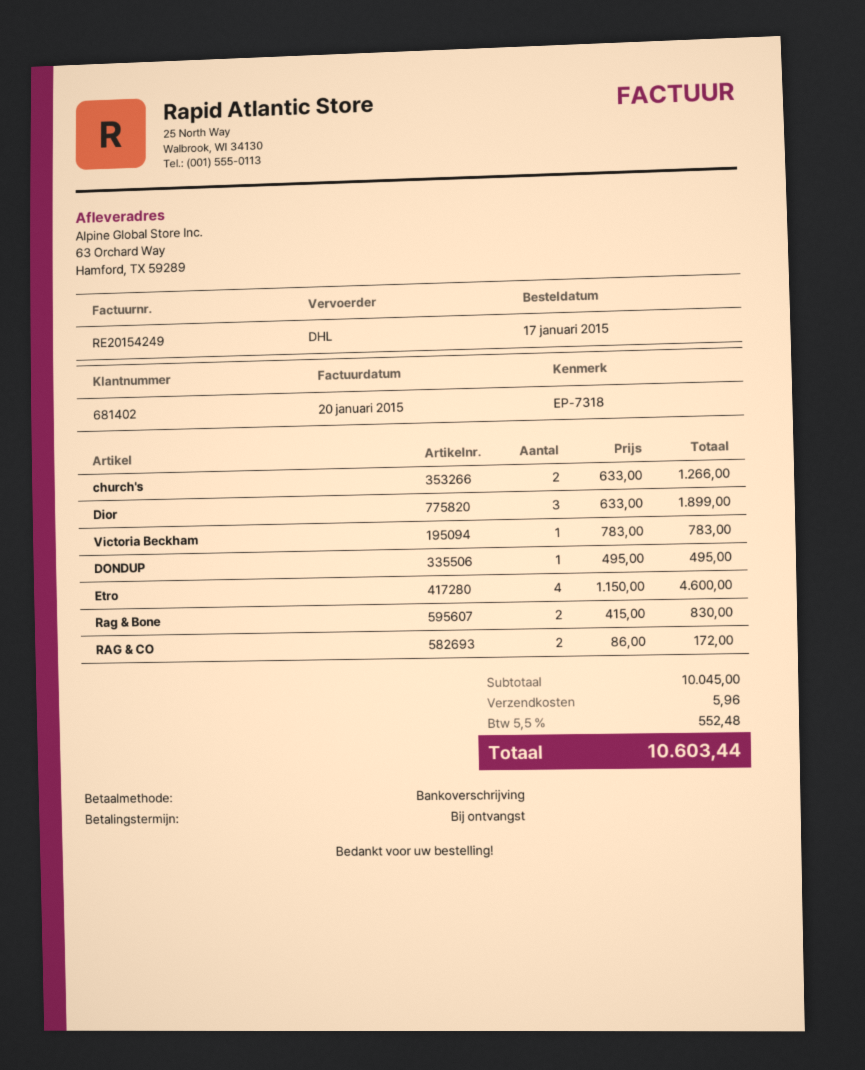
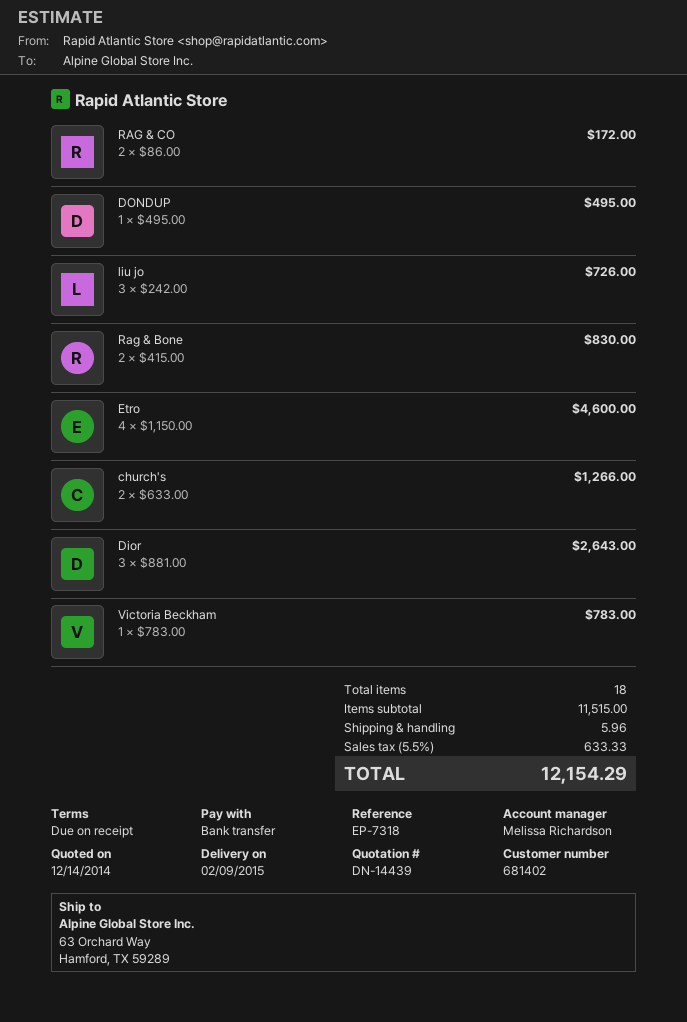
Dior: 3 x 633.00 = 1899.00 -> 3 x 881.00 = 2643.00
liu jo: none -> 3 x 242.00 = 726.00
subtotal: 10045.00 -> 11515.00
tax: 5.5% = 552.48 -> 5.5% = 633.33
total: 10603.44 -> 12154.29

